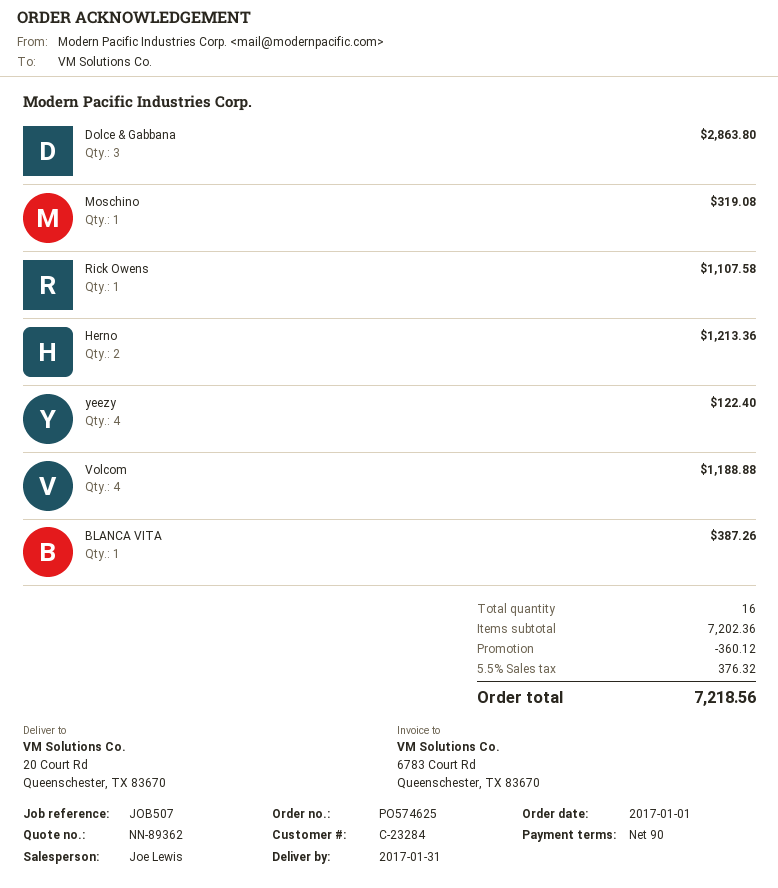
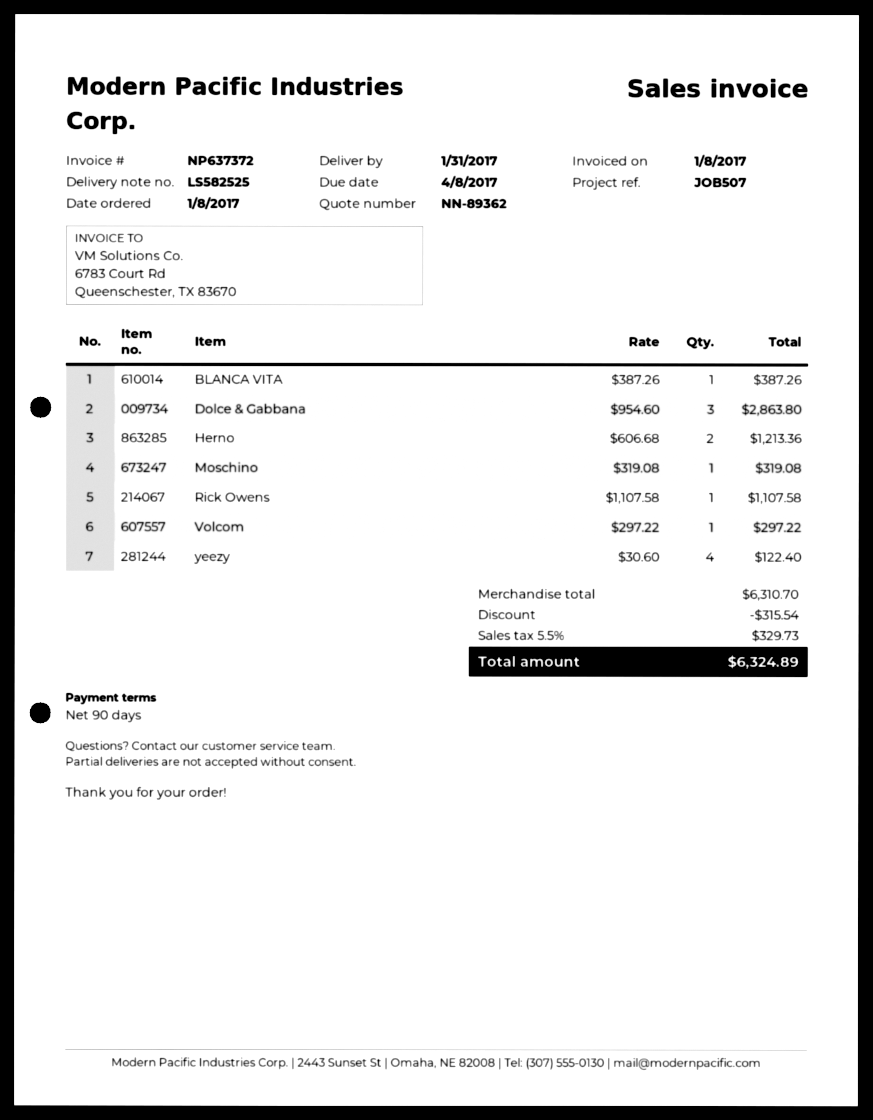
order date: 2017-01-01 -> 2017-01-08
Volcom: 4 for 1188.88 -> 1 for 297.22
subtotal: 7202.36 -> 6310.70
discount: 360.12 -> 315.54
tax: 5.5% = 376.32 -> 5.5% = 329.73
total: 7218.56 -> 6324.89

